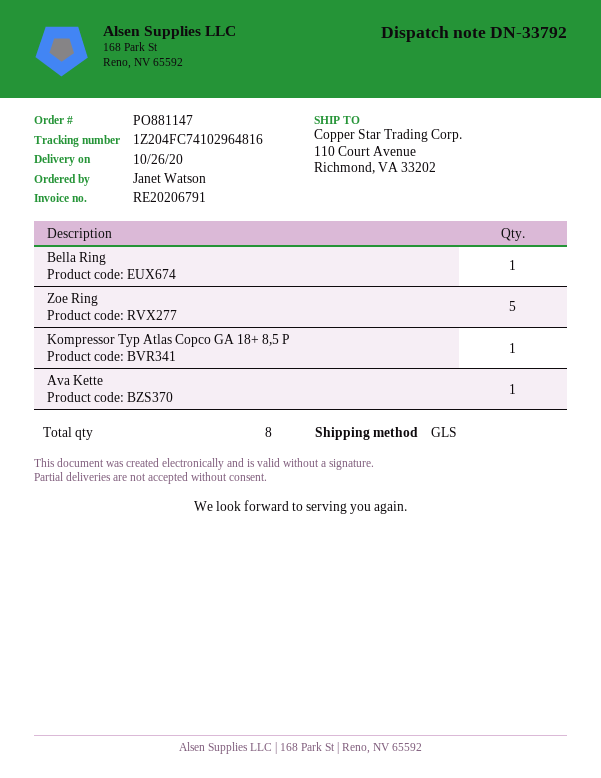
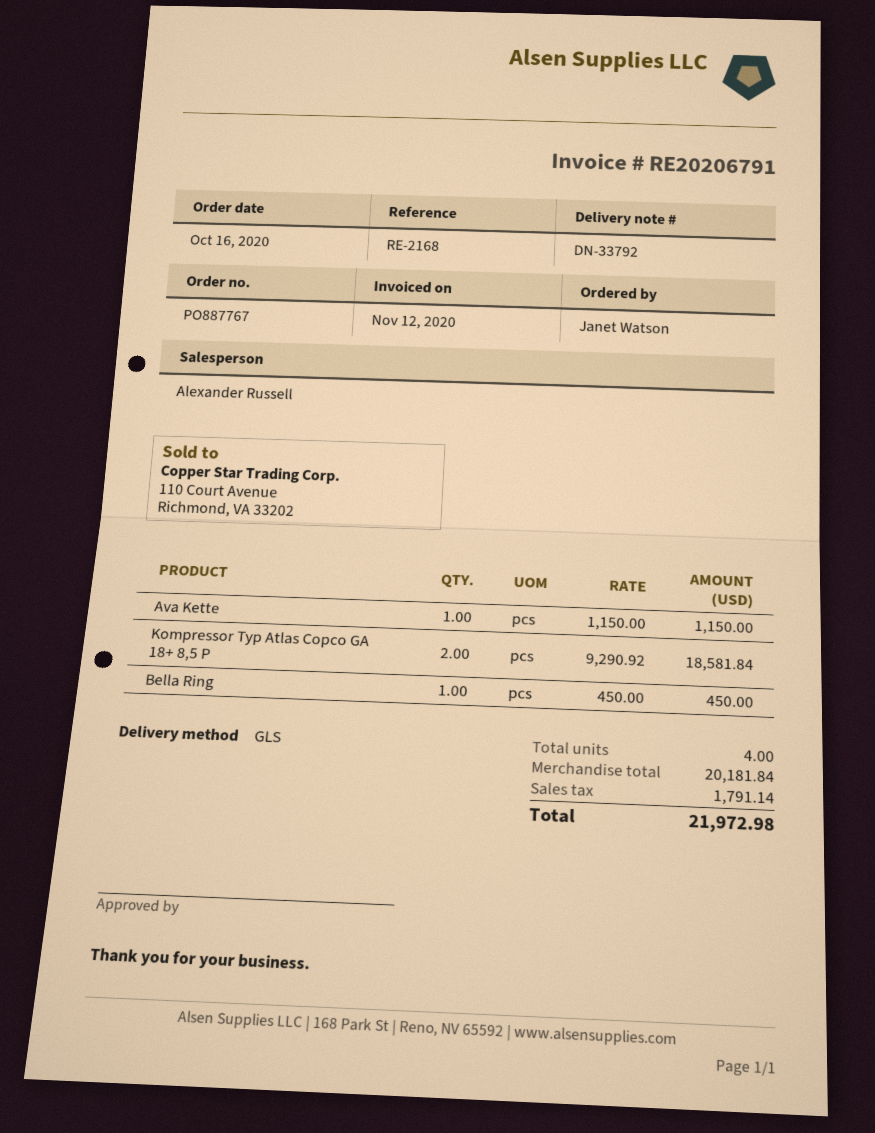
order number: PO881147 -> PO887767
Zoe Ring: 5 -> none
Kompressor Typ Atlas Copco GA 18+ 8,5 P: 1 -> 2
total quantity: 8 -> 4

